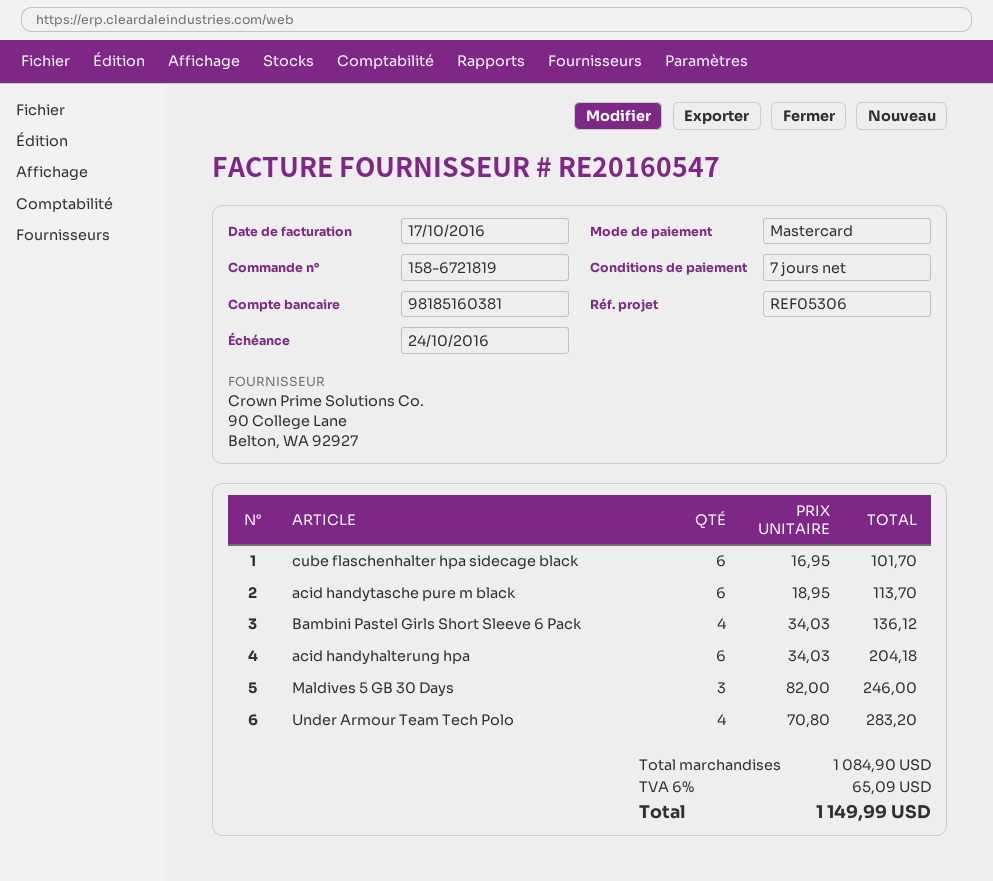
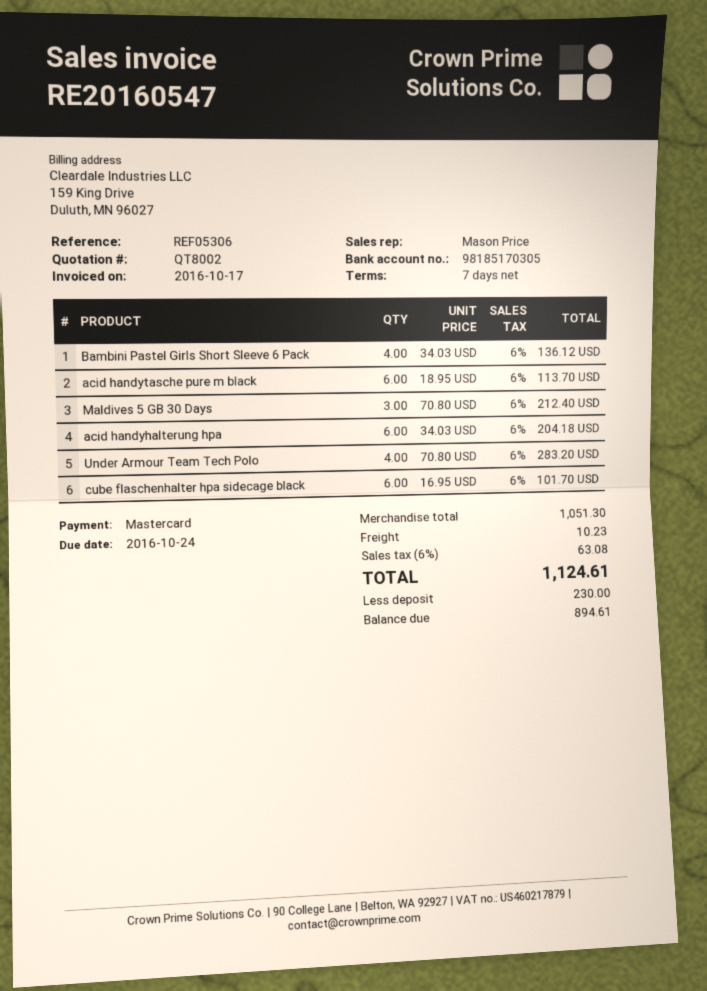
bank account: 98185160381 -> 98185170305
Maldives 5 GB 30 Days: 3 x 82.00 = 246.00 -> 3 x 70.80 = 212.40
subtotal: 1084.90 -> 1051.30
shipping: none -> 10.23
tax: 6% = 65.09 -> 6% = 63.08
total: 1149.99 -> 1124.61

